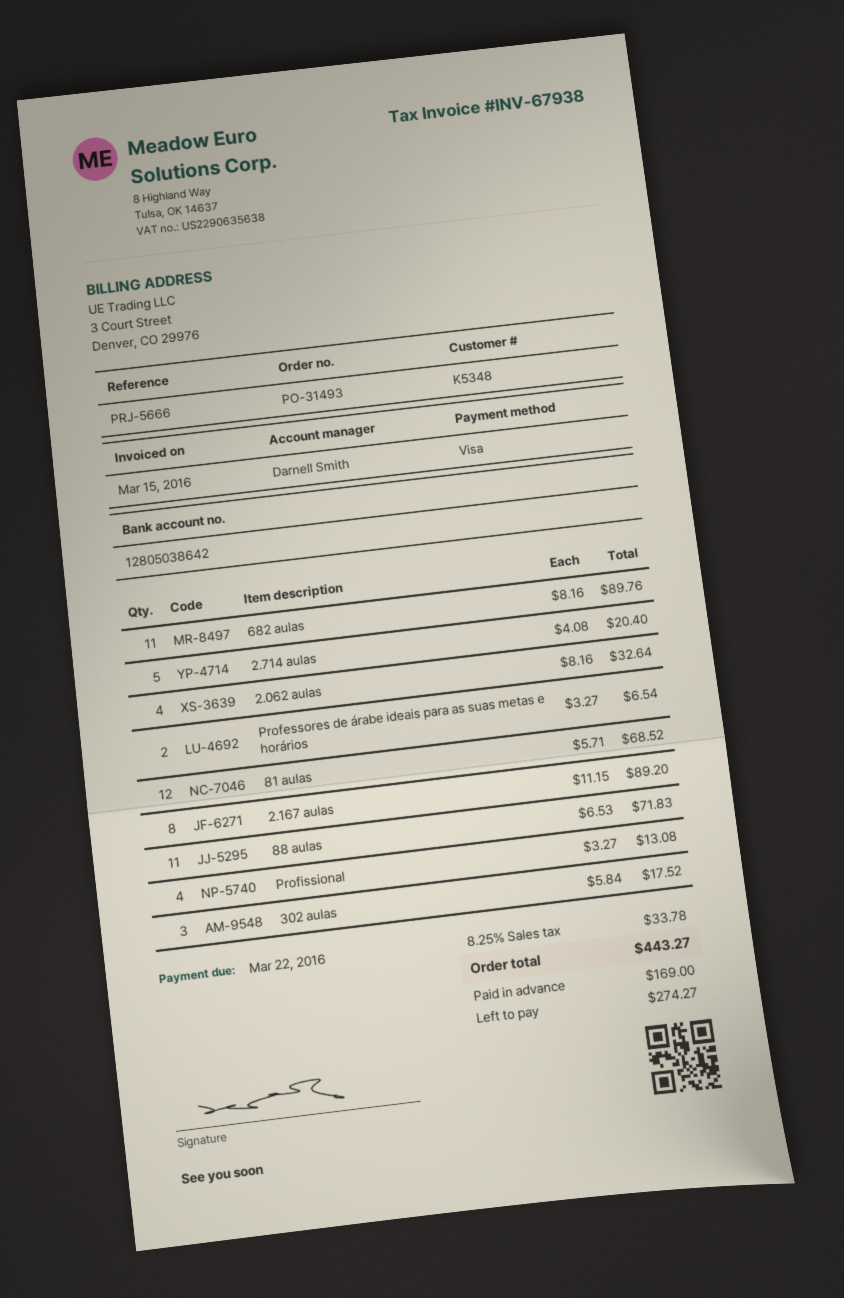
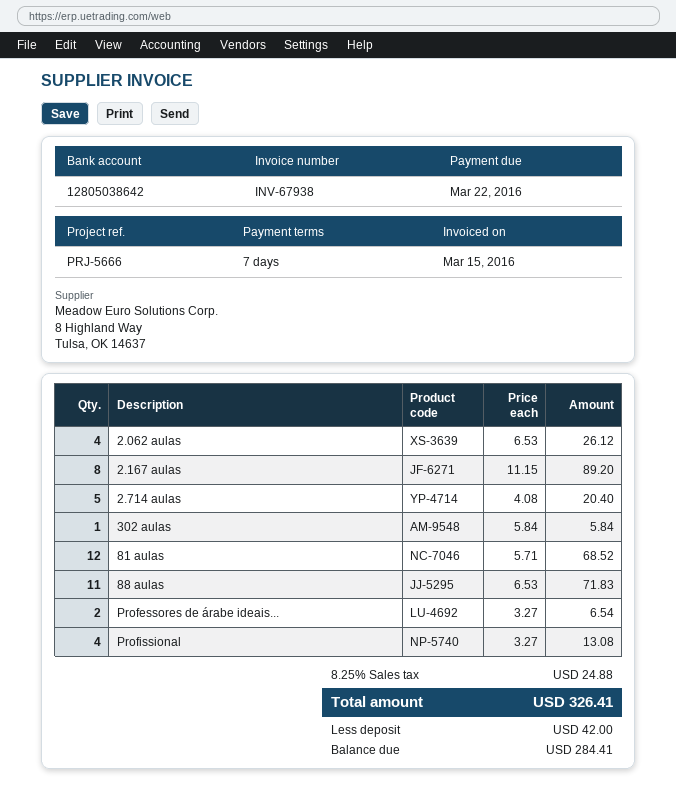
682 aulas: 11 x 8.16 = 89.76 -> none
2.062 aulas: 4 x 8.16 = 32.64 -> 4 x 6.53 = 26.12
302 aulas: 3 x 5.84 = 17.52 -> 1 x 5.84 = 5.84
tax: 8.25% = 33.78 -> 8.25% = 24.88
total: 443.27 -> 326.41
deposit: 169.00 -> 42.00
balance: 274.27 -> 284.41

